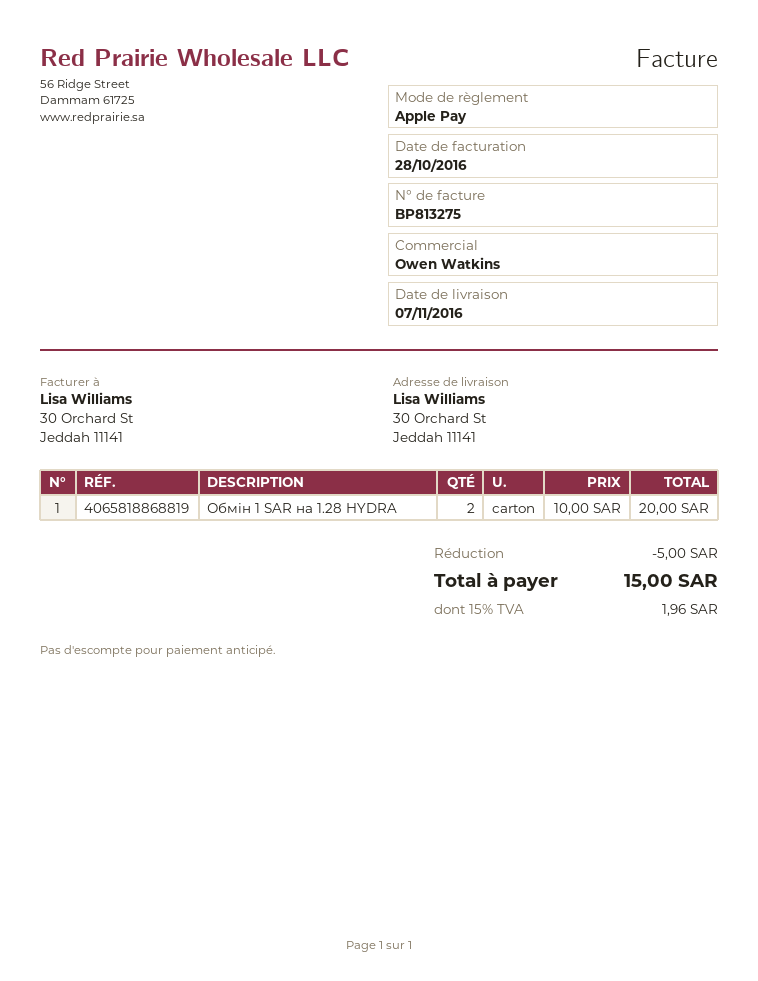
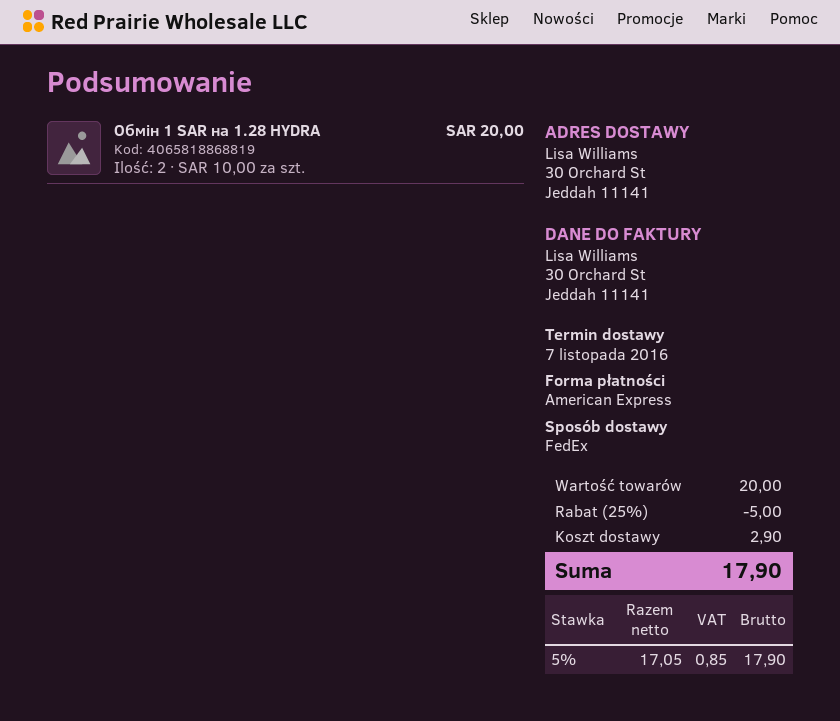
payment method: Apple Pay -> American Express
shipping: none -> 2.90
tax: 15% = 1.96 -> 5% = 0.85
total: 15.00 -> 17.90

